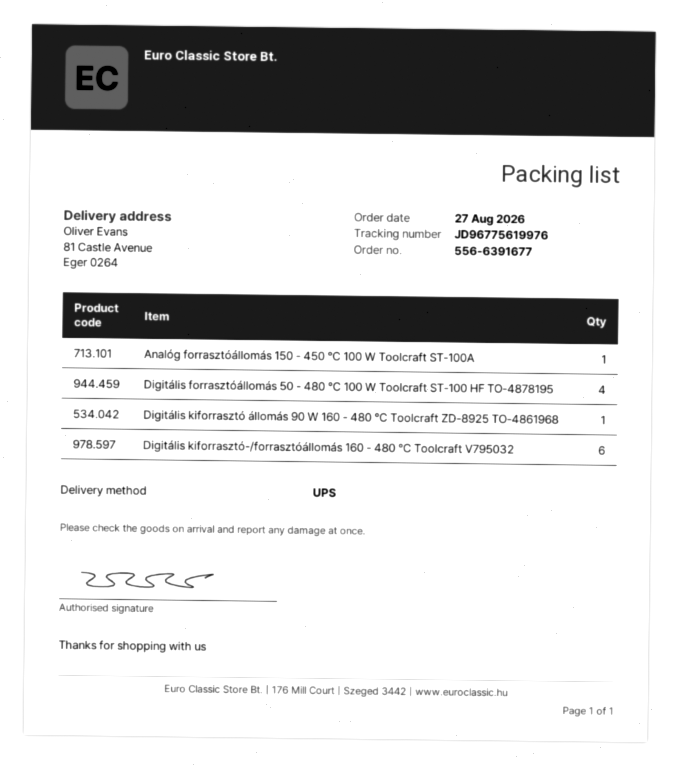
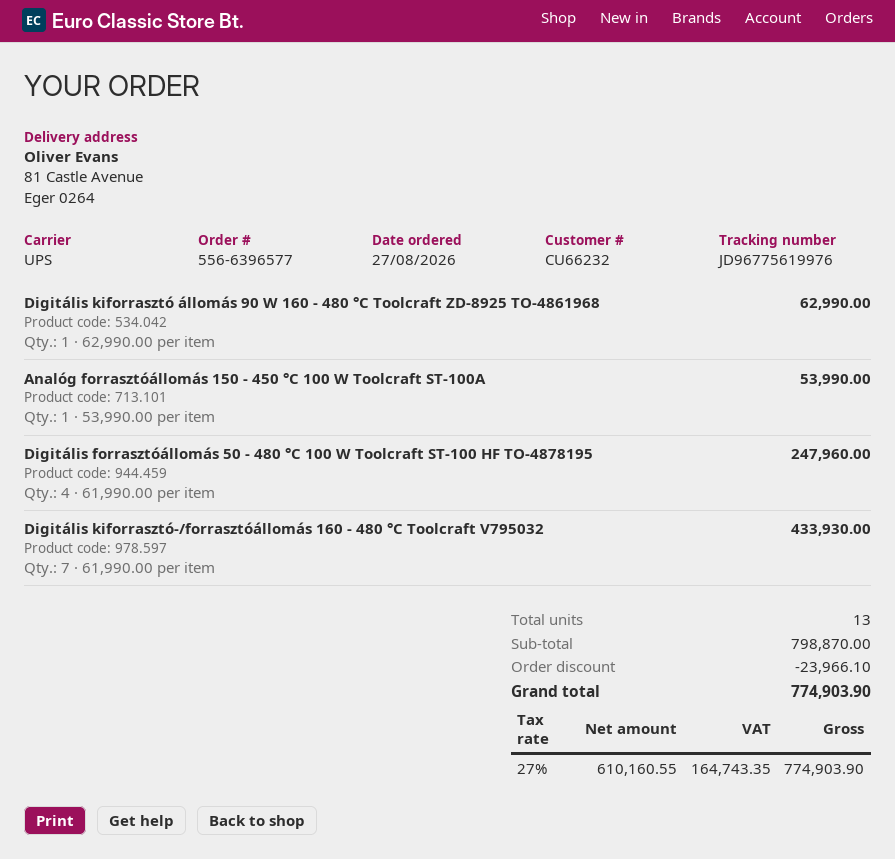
order number: 556-6391677 -> 556-6396577
Digitális kiforrasztó-/forrasztóállomás 160 - 480 °C Toolcraft V795032: 6 -> 7

